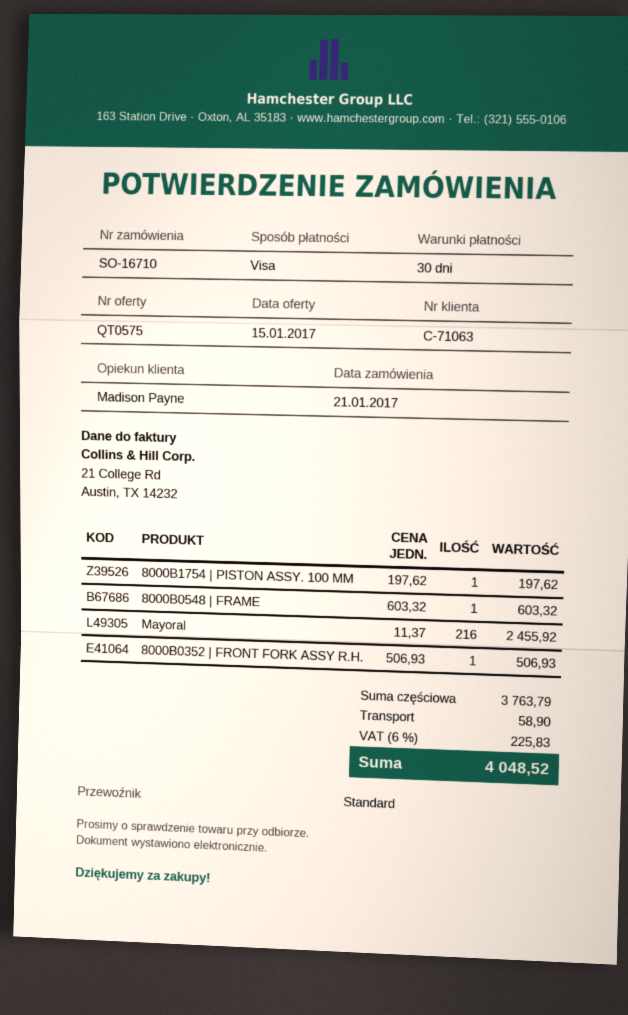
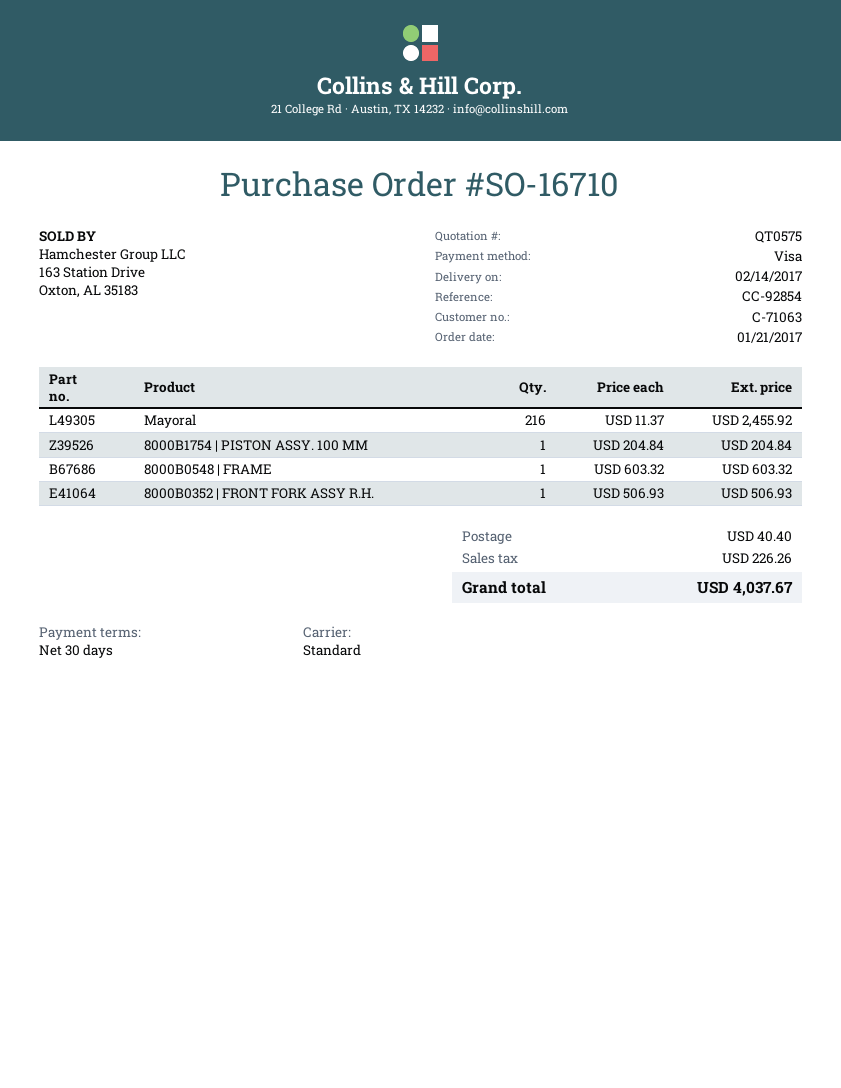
8000B1754 | PISTON ASSY. 100 MM: 1 x 197.62 = 197.62 -> 1 x 204.84 = 204.84
shipping: 58.90 -> 40.40
tax: 225.83 -> 226.26
total: 4048.52 -> 4037.67

